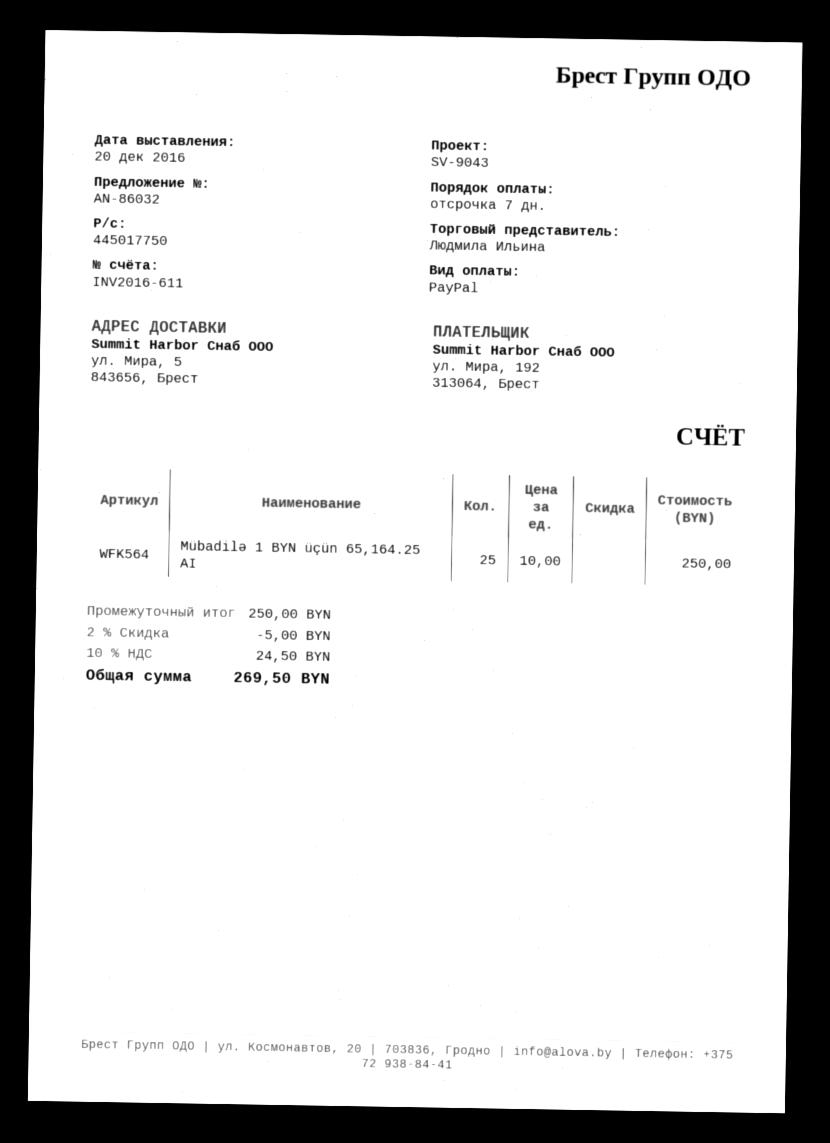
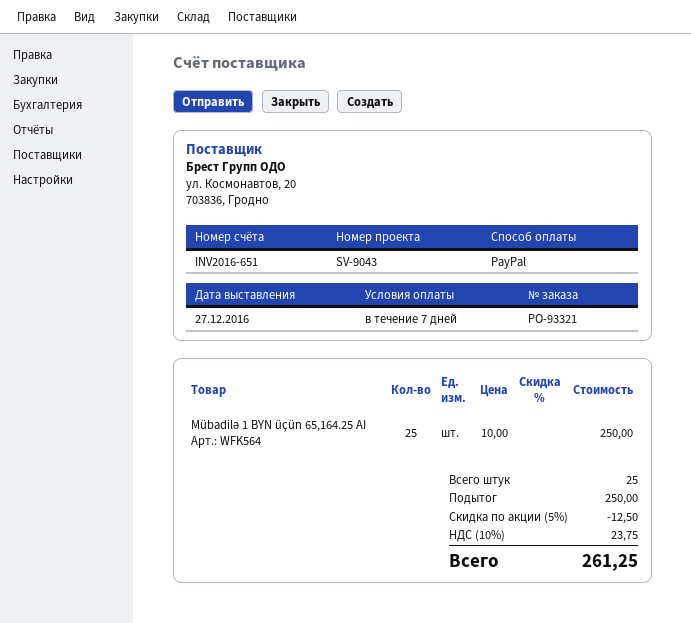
invoice number: INV2016-611 -> INV2016-651
invoice date: 2016-12-20 -> 2016-12-27
discount: 2% = 5.00 -> 5% = 12.50
tax: 10% = 24.50 -> 10% = 23.75
total: 269.50 -> 261.25

